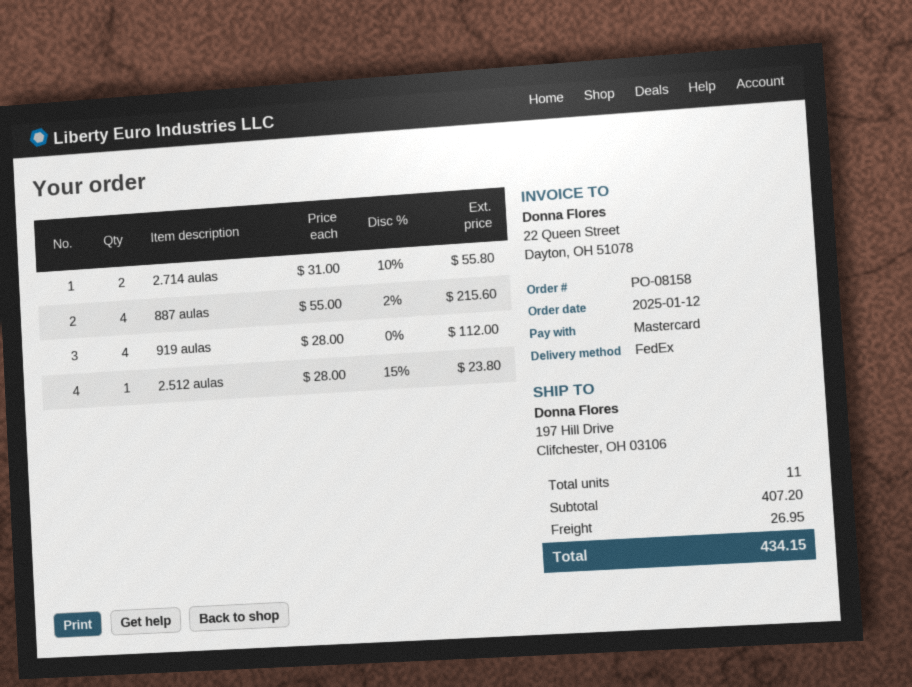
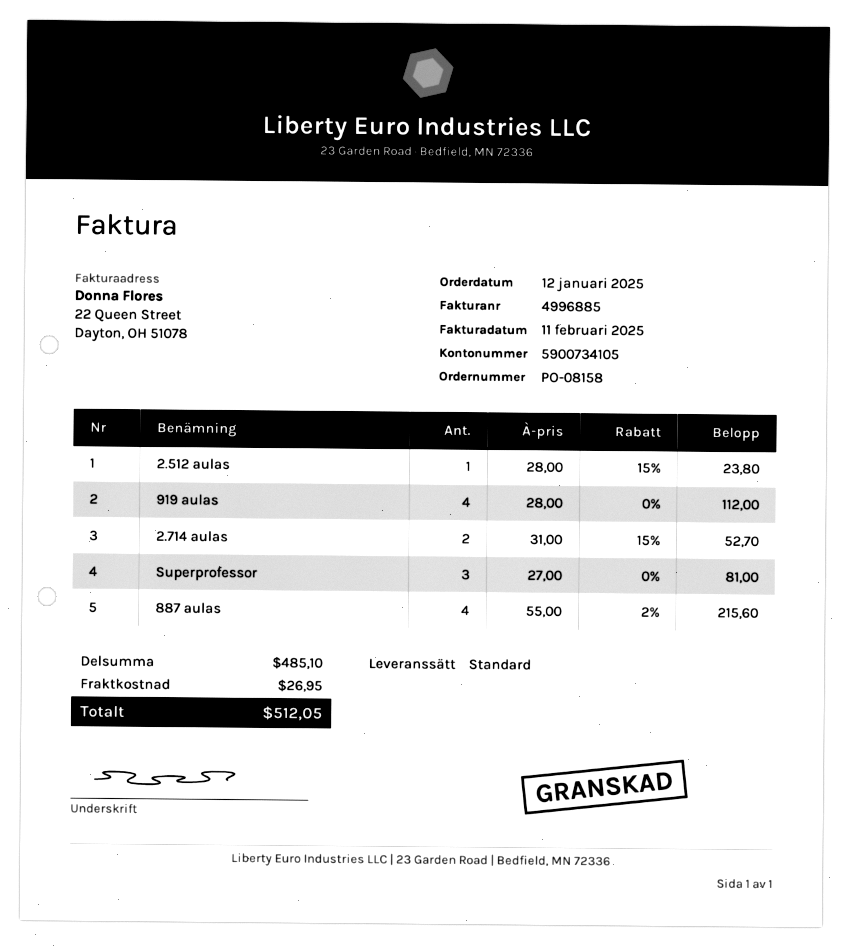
shipping method: FedEx -> standard
2.714 aulas: 2 x 31.00 - 10% = 55.80 -> 2 x 31.00 - 15% = 52.70
Superprofessor: none -> 3 x 27.00 = 81.00
subtotal: 407.20 -> 485.10
total: 434.15 -> 512.05

